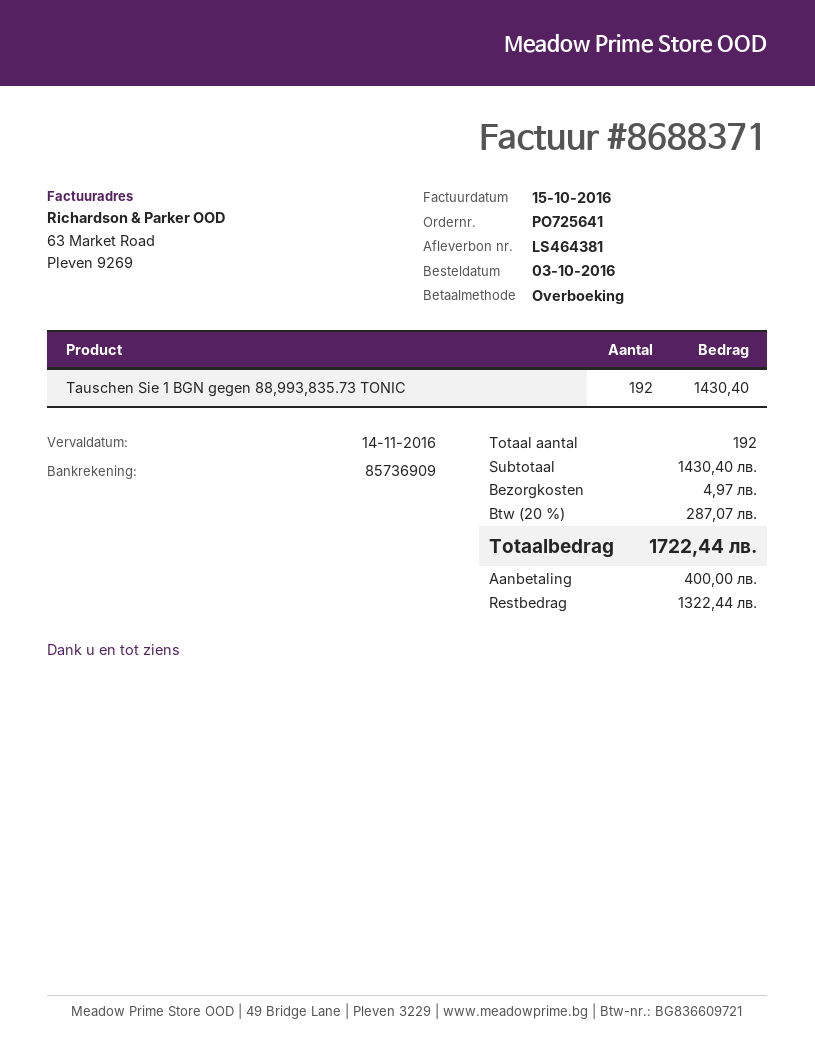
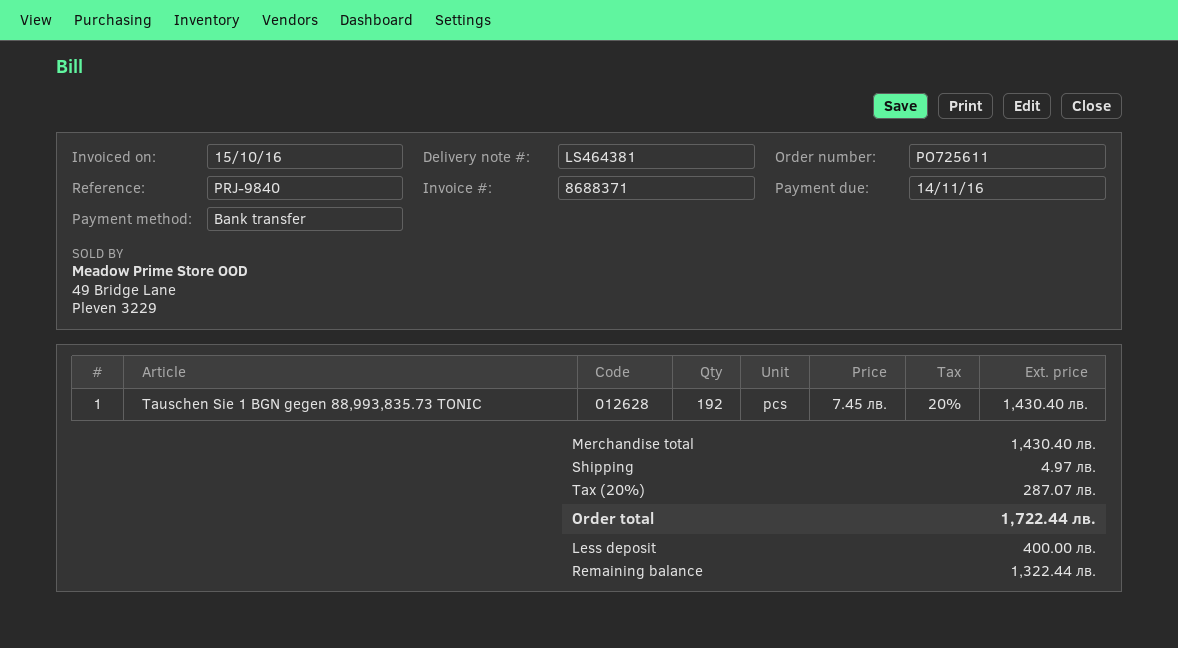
order number: PO725641 -> PO725611

